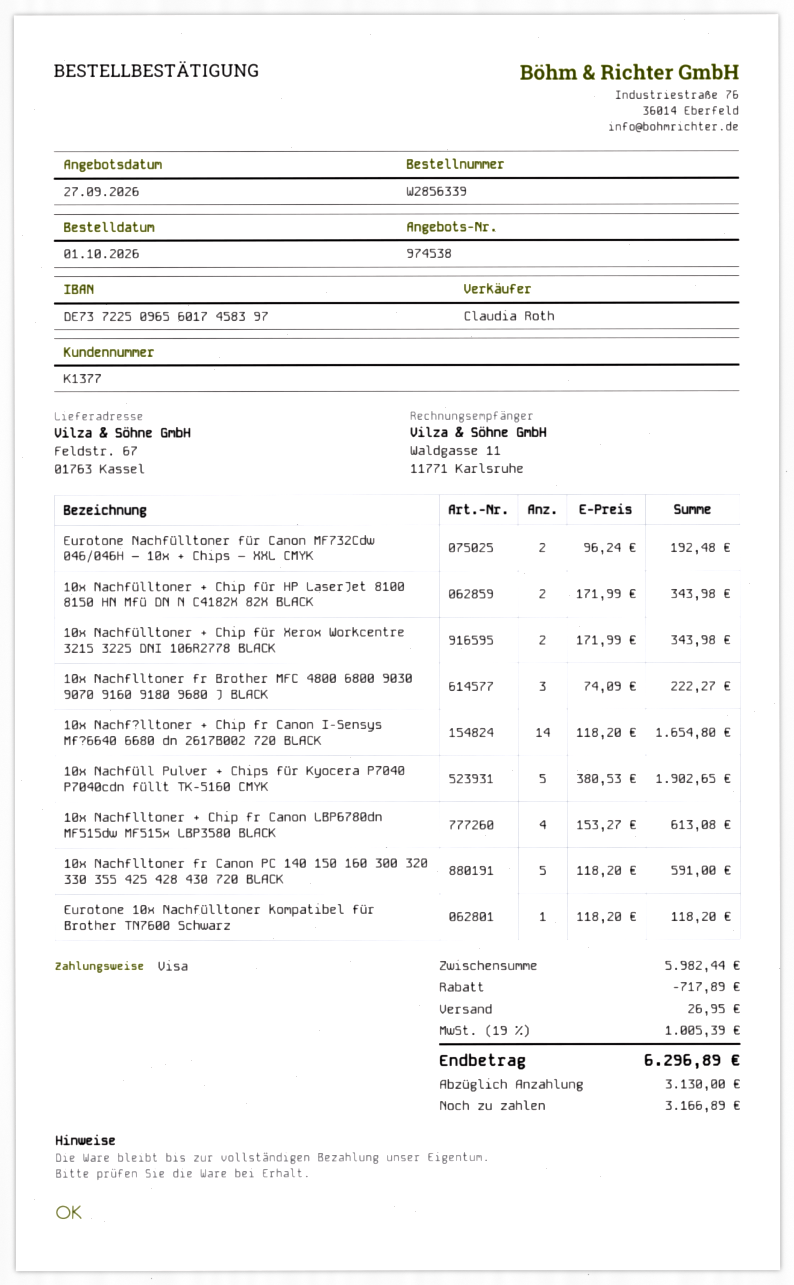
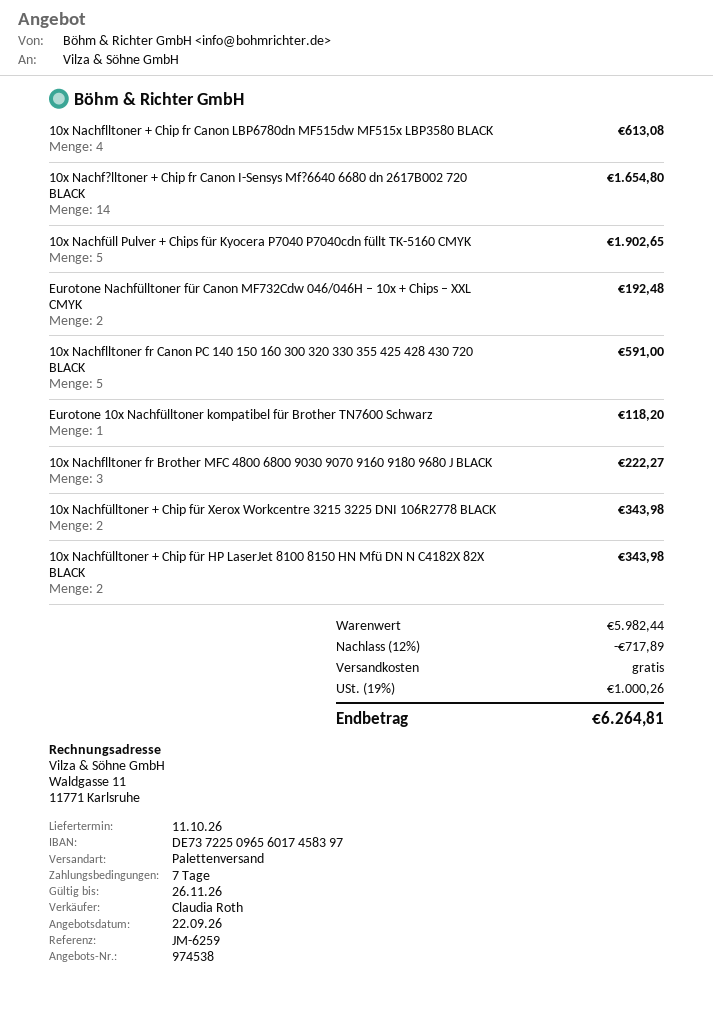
quote date: 2026-09-27 -> 2026-09-22
shipping: 26.95 -> 0.00
tax: 19% = 1005.39 -> 19% = 1000.26
total: 6296.89 -> 6264.81

